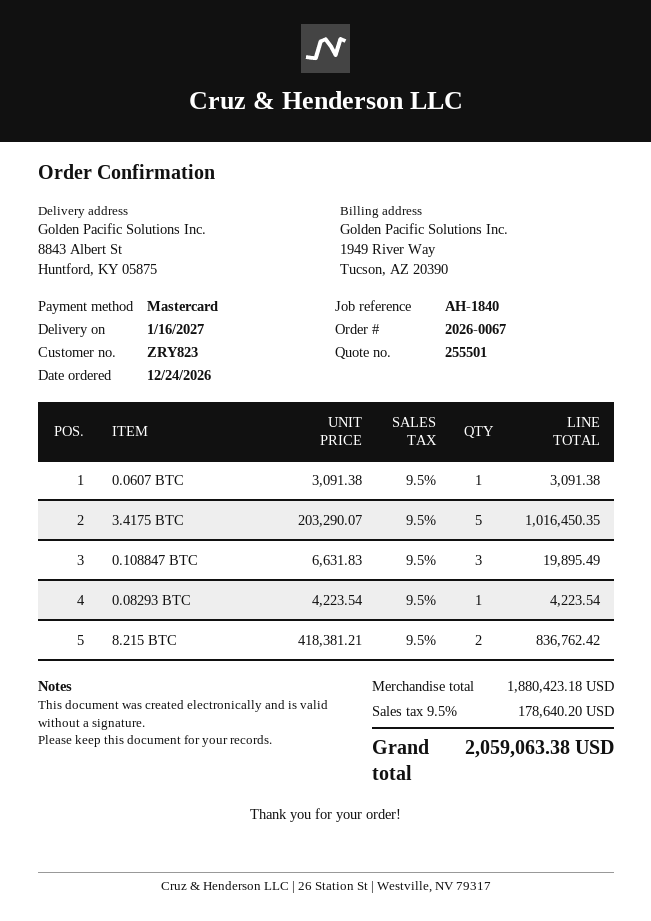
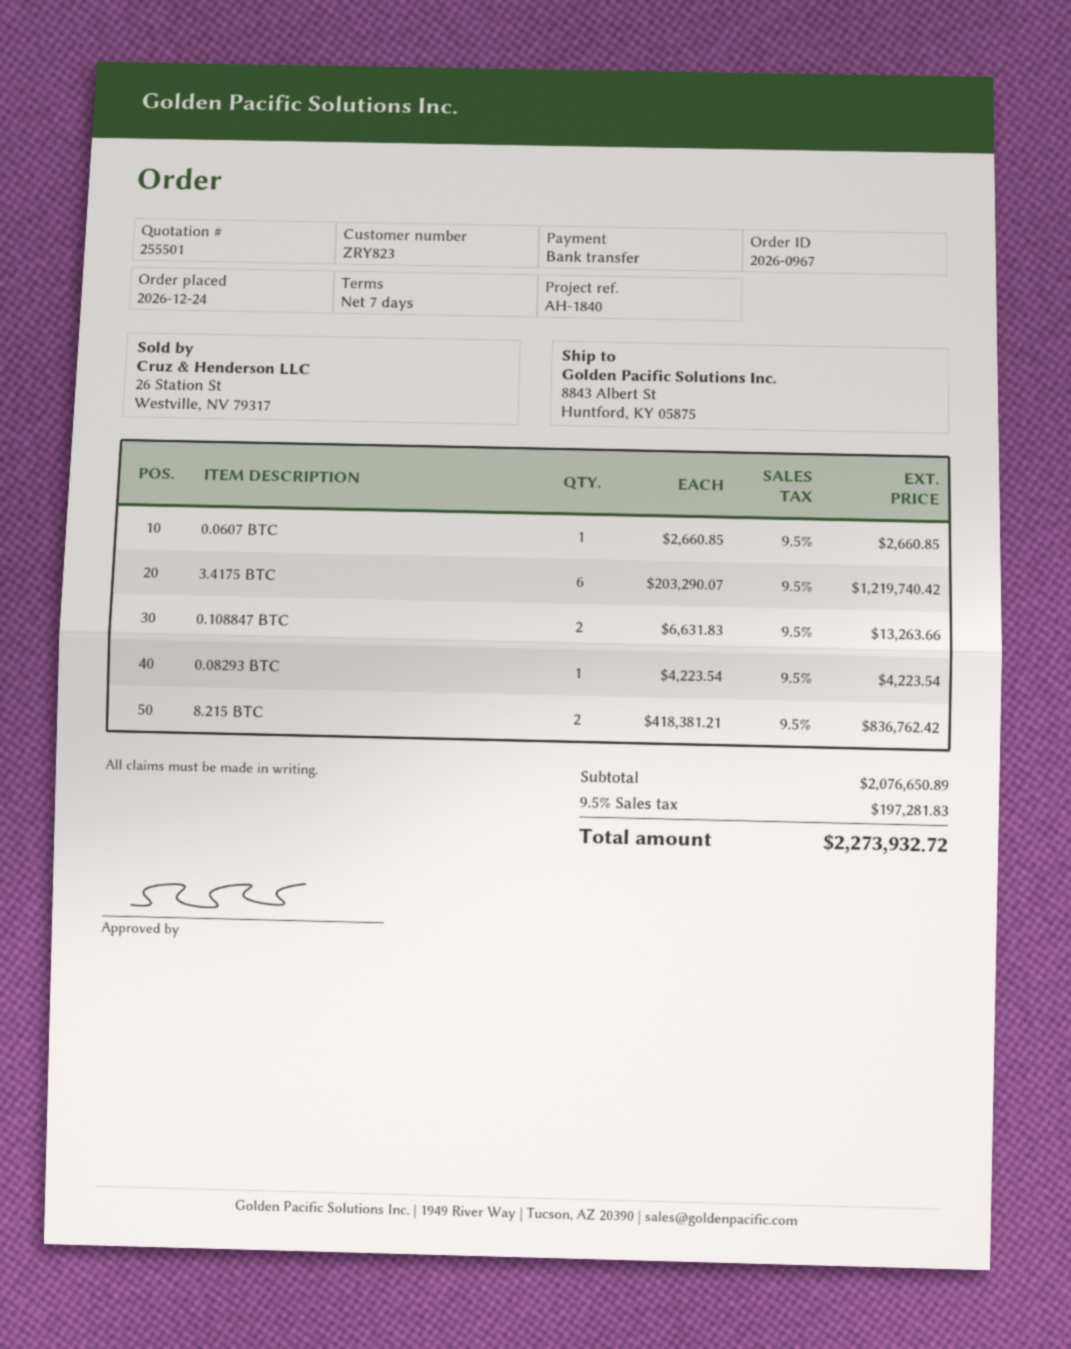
order number: 2026-0067 -> 2026-0967
payment method: Mastercard -> bank transfer
0.0607 BTC: 1 x 3091.38 = 3091.38 -> 1 x 2660.85 = 2660.85
3.4175 BTC: 5 x 203290.07 = 1016450.35 -> 6 x 203290.07 = 1219740.42
0.108847 BTC: 3 x 6631.83 = 19895.49 -> 2 x 6631.83 = 13263.66
subtotal: 1880423.18 -> 2076650.89
tax: 9.5% = 178640.20 -> 9.5% = 197281.83
total: 2059063.38 -> 2273932.72

